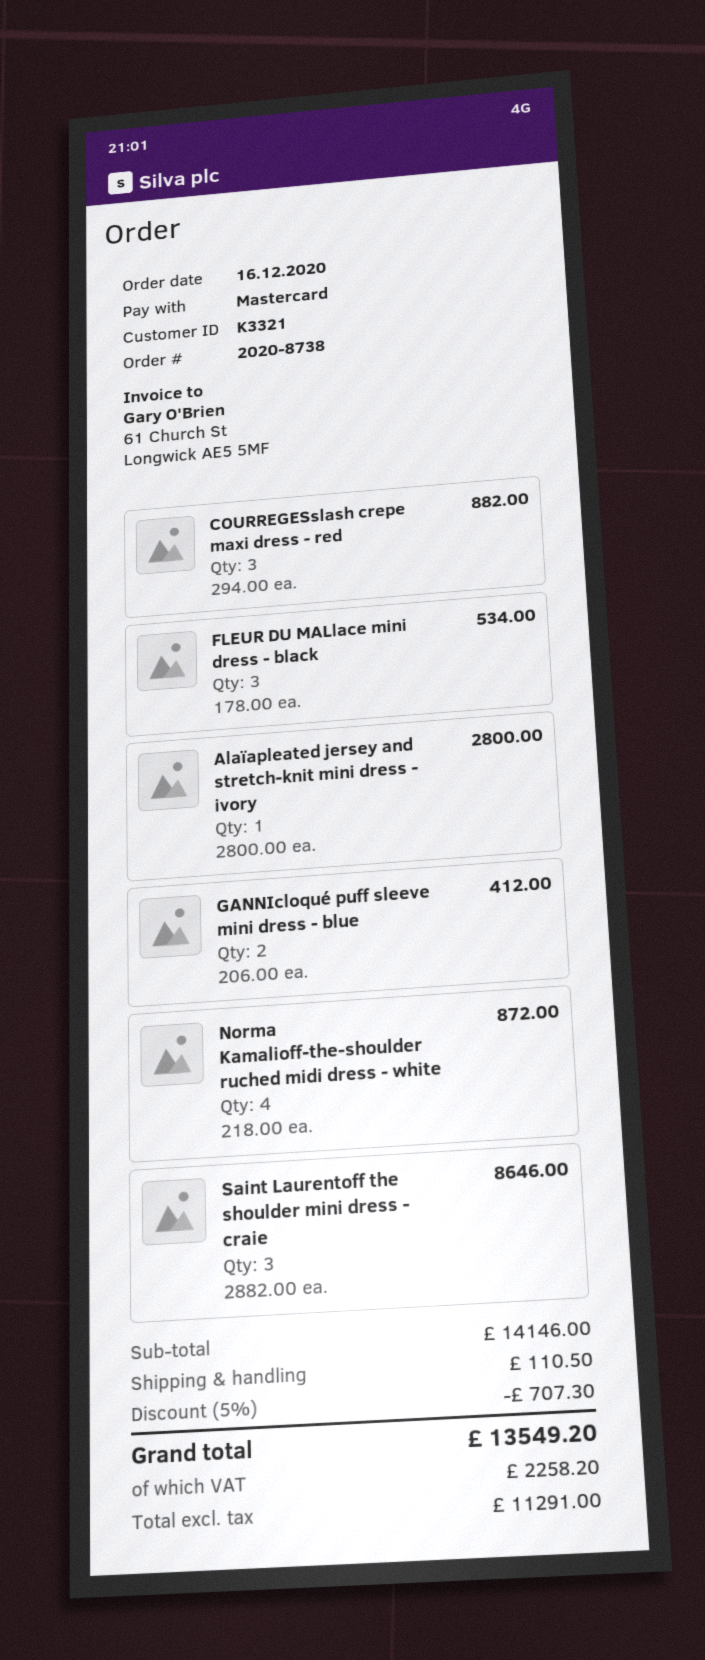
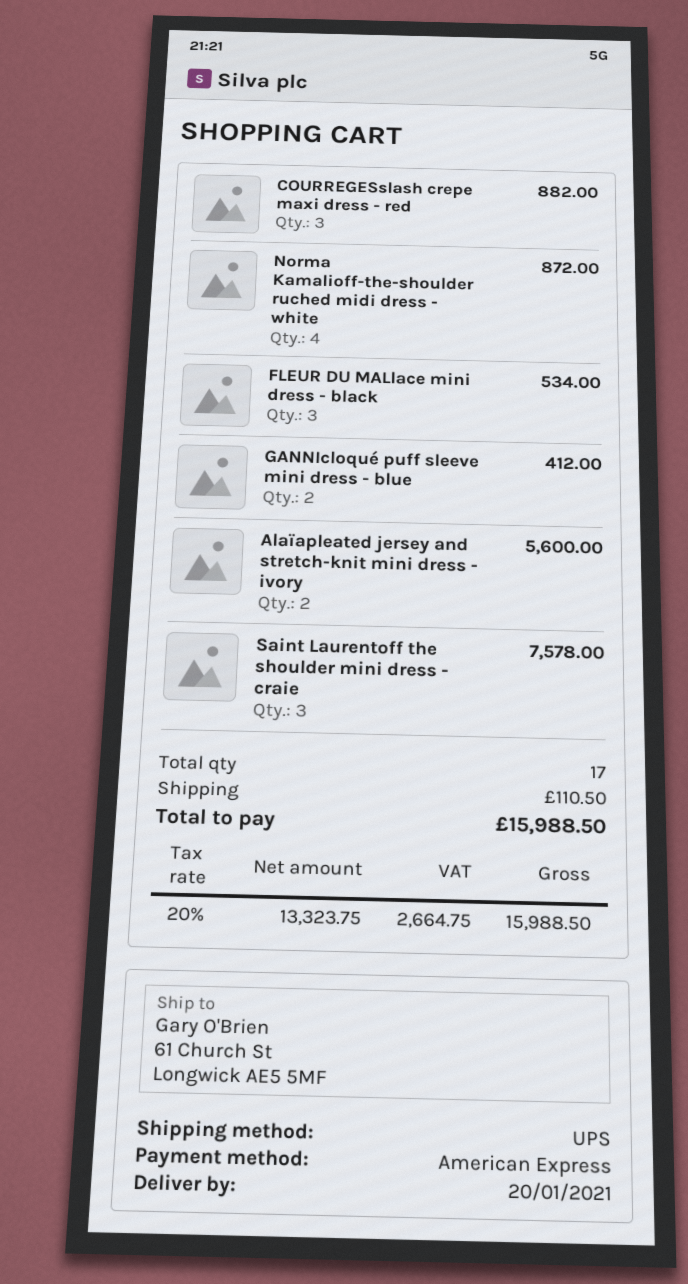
payment method: Mastercard -> American Express
Alaïapleated jersey and stretch-knit mini dress - ivory: 1 for 2800.00 -> 2 for 5600.00
Saint Laurentoff the shoulder mini dress - craie: 3 for 8646.00 -> 3 for 7578.00
discount: 5% = 707.30 -> none
net: 11291.00 -> 13323.75
tax: 2258.20 -> 2664.75
total: 13549.20 -> 15988.50

